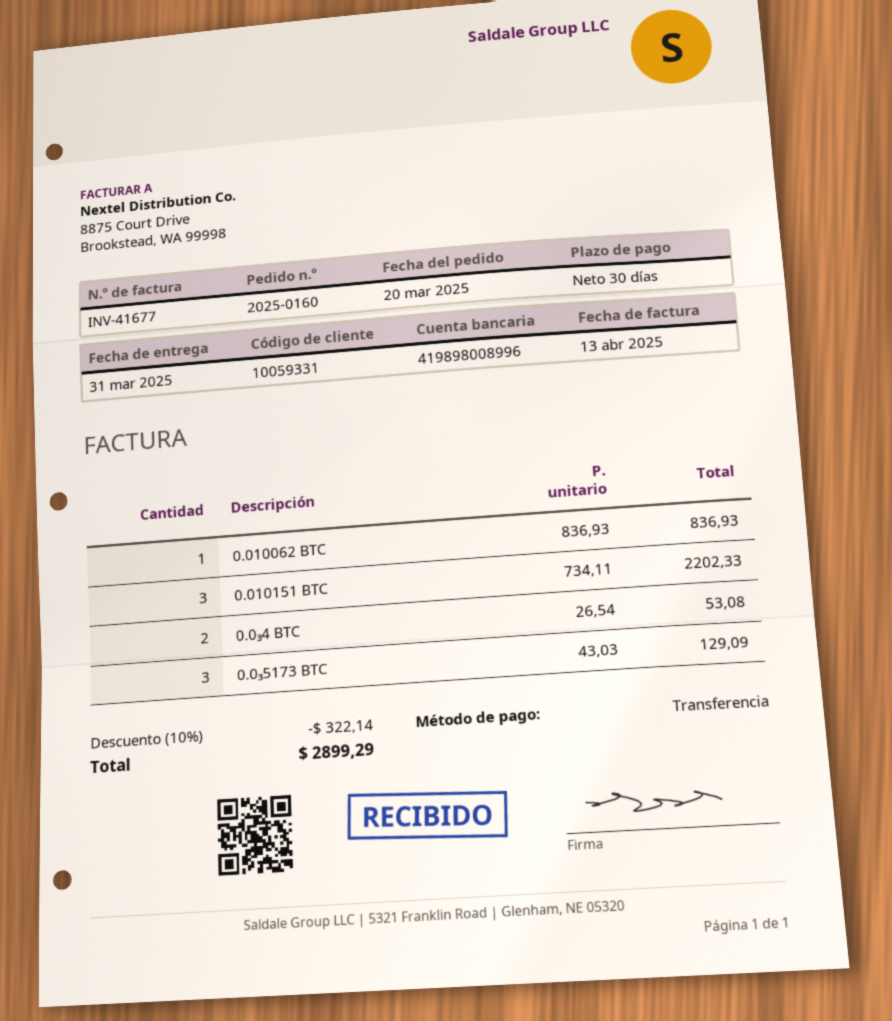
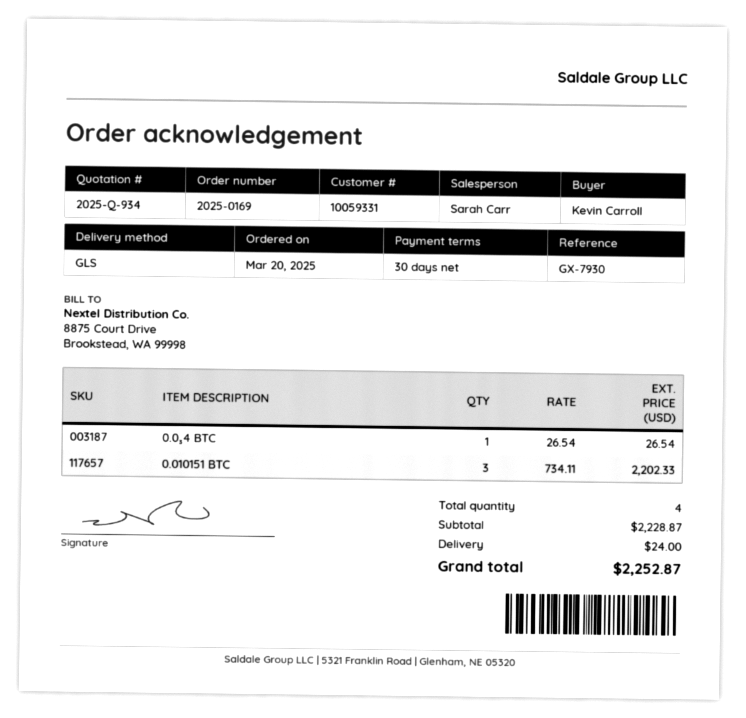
order number: 2025-0160 -> 2025-0169
0.010062 BTC: 1 x 836.93 = 836.93 -> none
0.0₃4 BTC: 2 x 26.54 = 53.08 -> 1 x 26.54 = 26.54
0.0₃5173 BTC: 3 x 43.03 = 129.09 -> none
discount: 10% = 322.14 -> none
shipping: none -> 24.00
total: 2899.29 -> 2252.87

